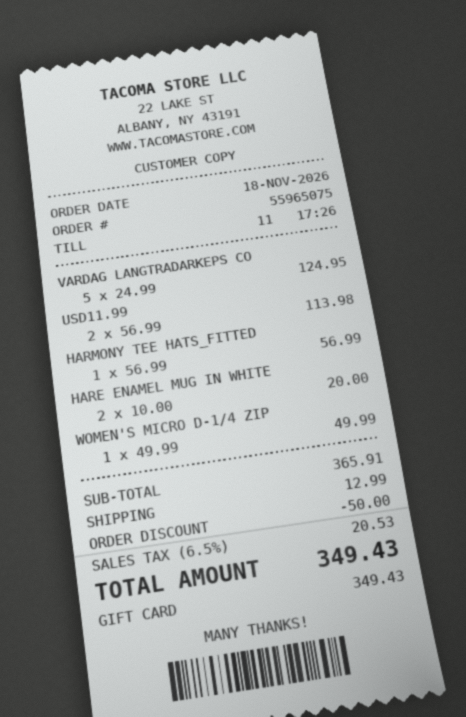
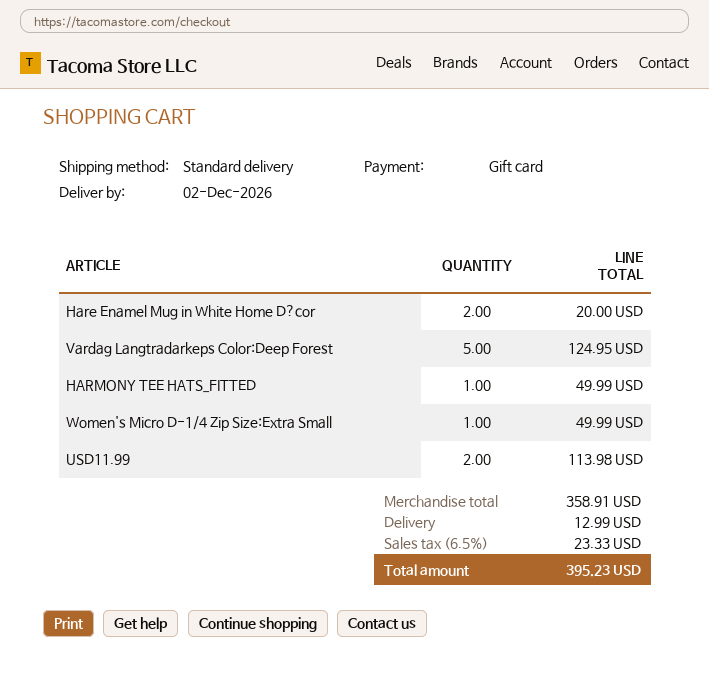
HARMONY TEE HATS_FITTED: 1 for 56.99 -> 1 for 49.99
subtotal: 365.91 -> 358.91
discount: 50.00 -> none
tax: 6.5% = 20.53 -> 6.5% = 23.33
total: 349.43 -> 395.23

